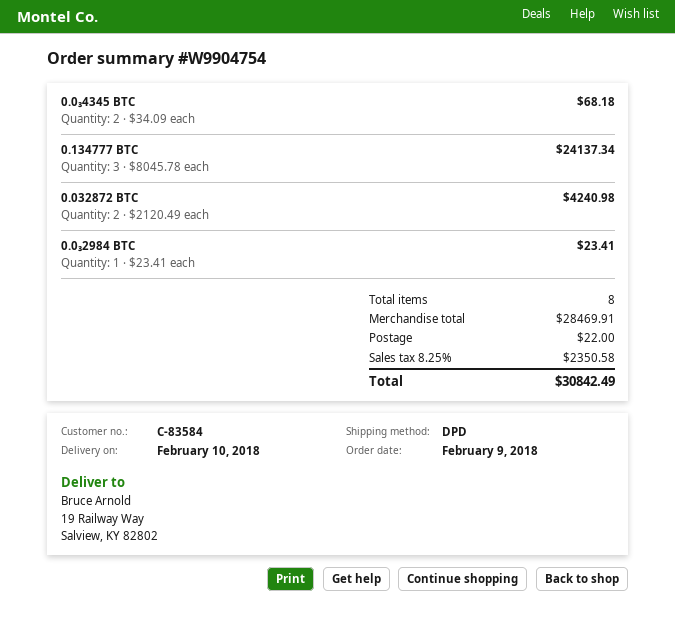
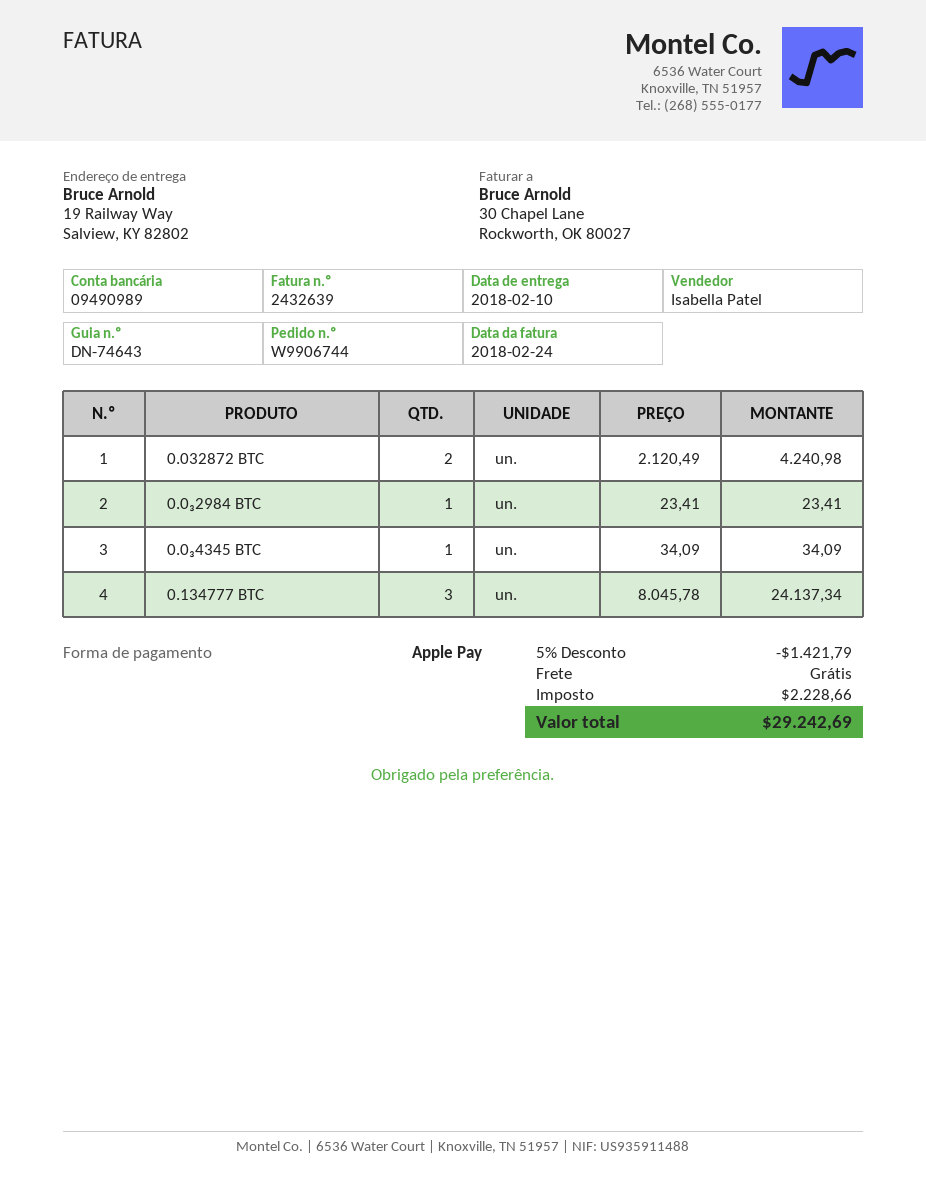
order number: W9904754 -> W9906744
0.0₃4345 BTC: 2 x 34.09 = 68.18 -> 1 x 34.09 = 34.09
discount: none -> 5% = 1421.79
shipping: 22.00 -> 0.00
tax: 2350.58 -> 2228.66
total: 30842.49 -> 29242.69

